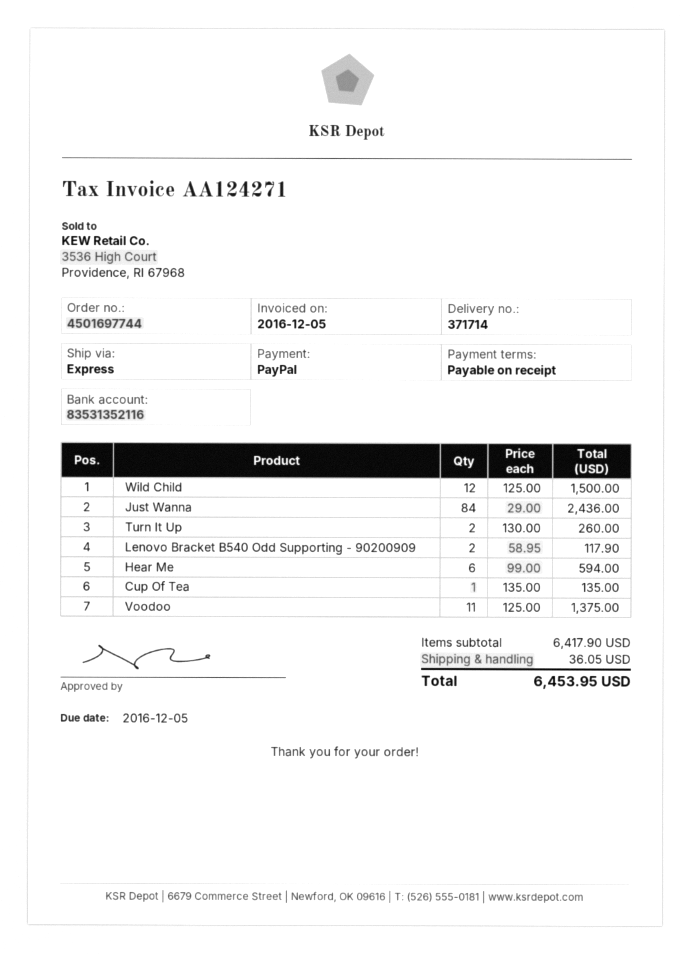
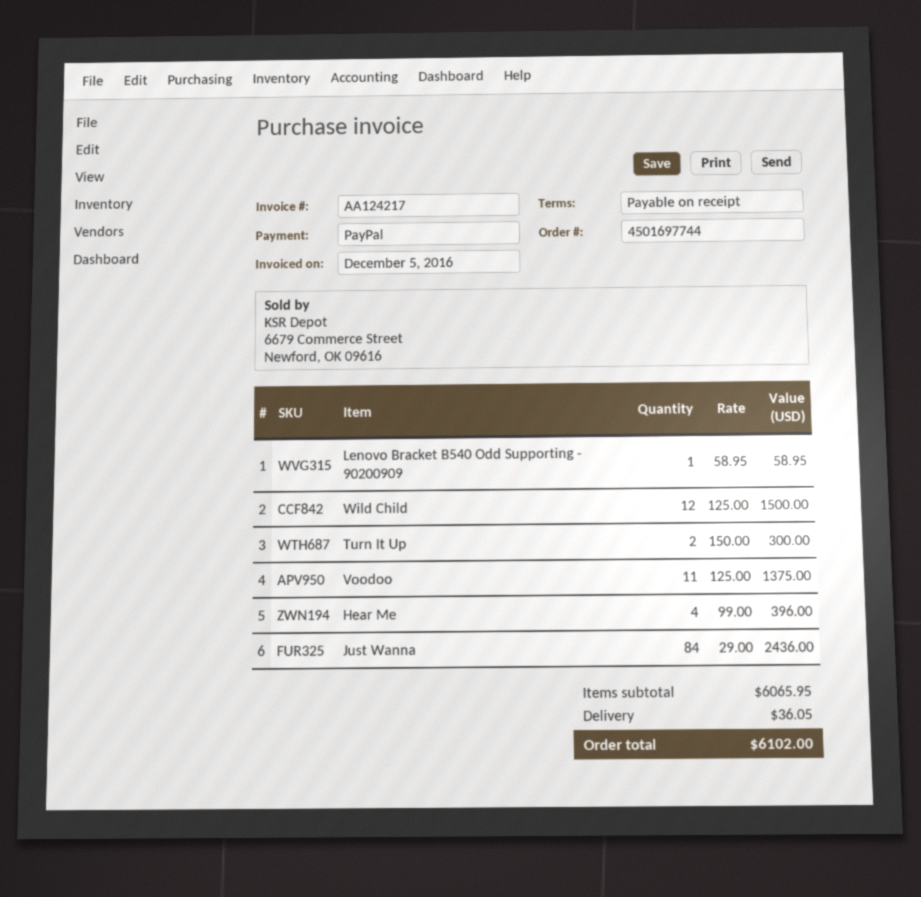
invoice number: AA124271 -> AA124217
Turn It Up: 2 x 130.00 = 260.00 -> 2 x 150.00 = 300.00
Lenovo Bracket B540 Odd Supporting - 90200909: 2 x 58.95 = 117.90 -> 1 x 58.95 = 58.95
Hear Me: 6 x 99.00 = 594.00 -> 4 x 99.00 = 396.00
Cup Of Tea: 1 x 135.00 = 135.00 -> none
subtotal: 6417.90 -> 6065.95
total: 6453.95 -> 6102.00

